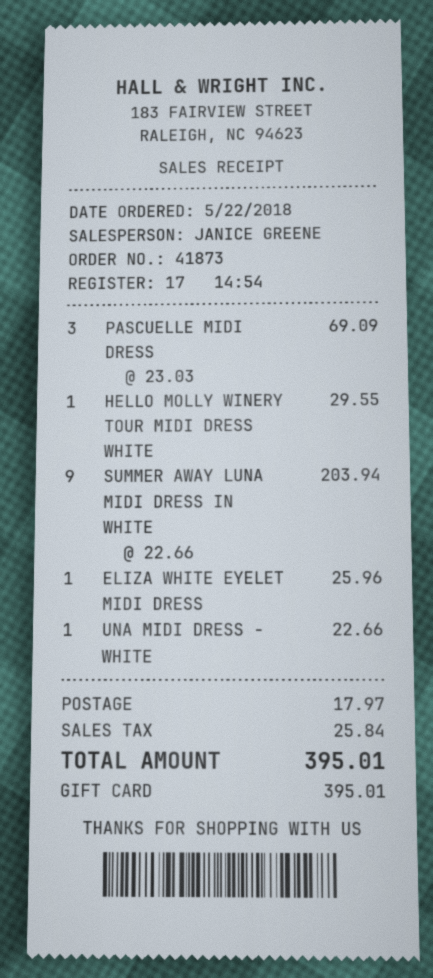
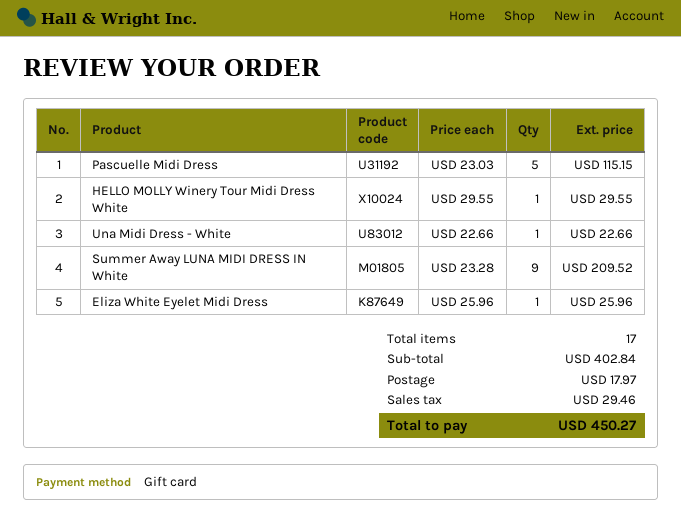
PASCUELLE MIDI DRESS: 3 x 23.03 = 69.09 -> 5 x 23.03 = 115.15
SUMMER AWAY LUNA MIDI DRESS IN WHITE: 9 x 22.66 = 203.94 -> 9 x 23.28 = 209.52
tax: 25.84 -> 29.46
total: 395.01 -> 450.27

